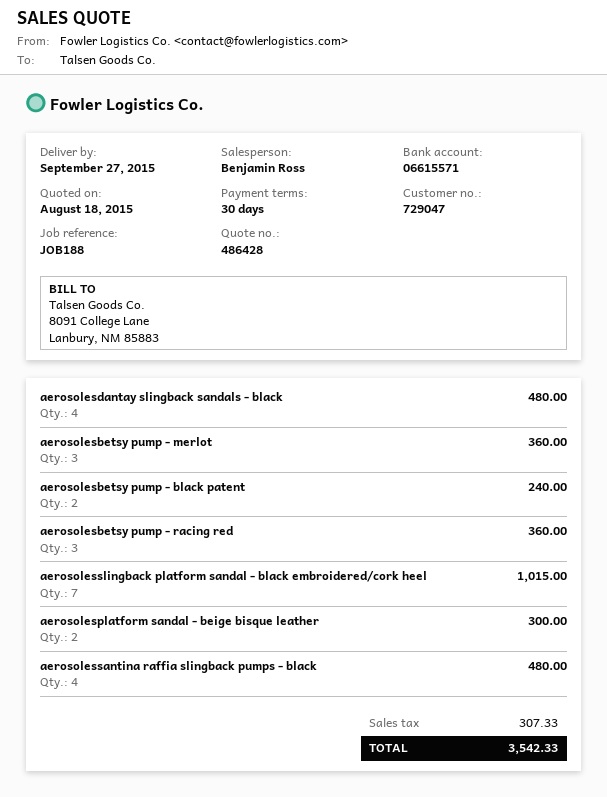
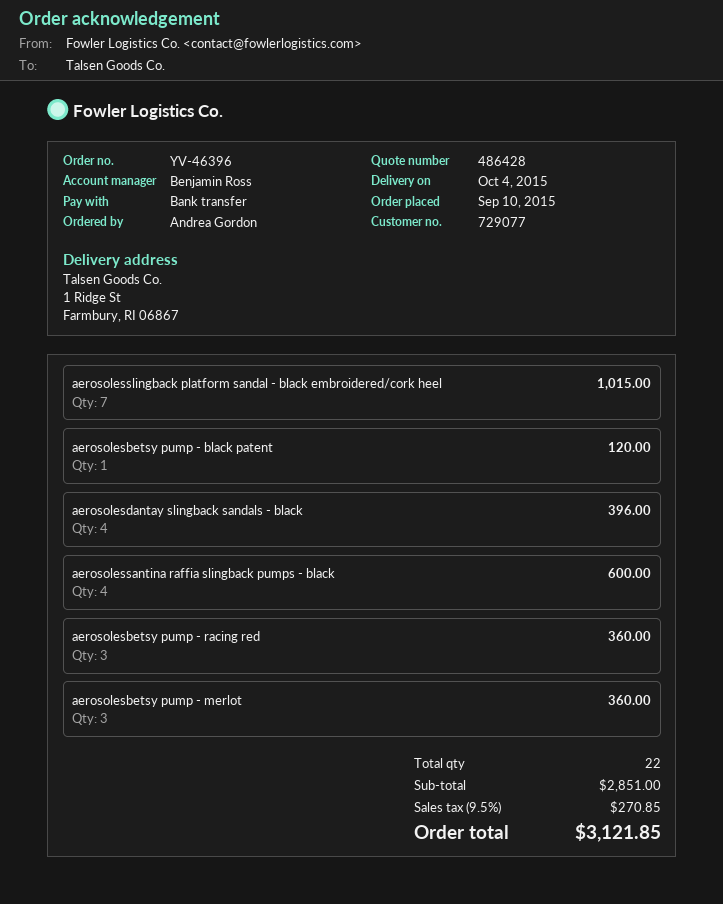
delivery date: 2015-09-27 -> 2015-10-04
customer number: 729047 -> 729077
aerosolesdantay slingback sandals - black: 4 for 480.00 -> 4 for 396.00
aerosolesbetsy pump - black patent: 2 for 240.00 -> 1 for 120.00
aerosolesplatform sandal - beige bisque leather: 2 for 300.00 -> none
aerosolessantina raffia slingback pumps - black: 4 for 480.00 -> 4 for 600.00
tax: 307.33 -> 270.85
total: 3542.33 -> 3121.85

